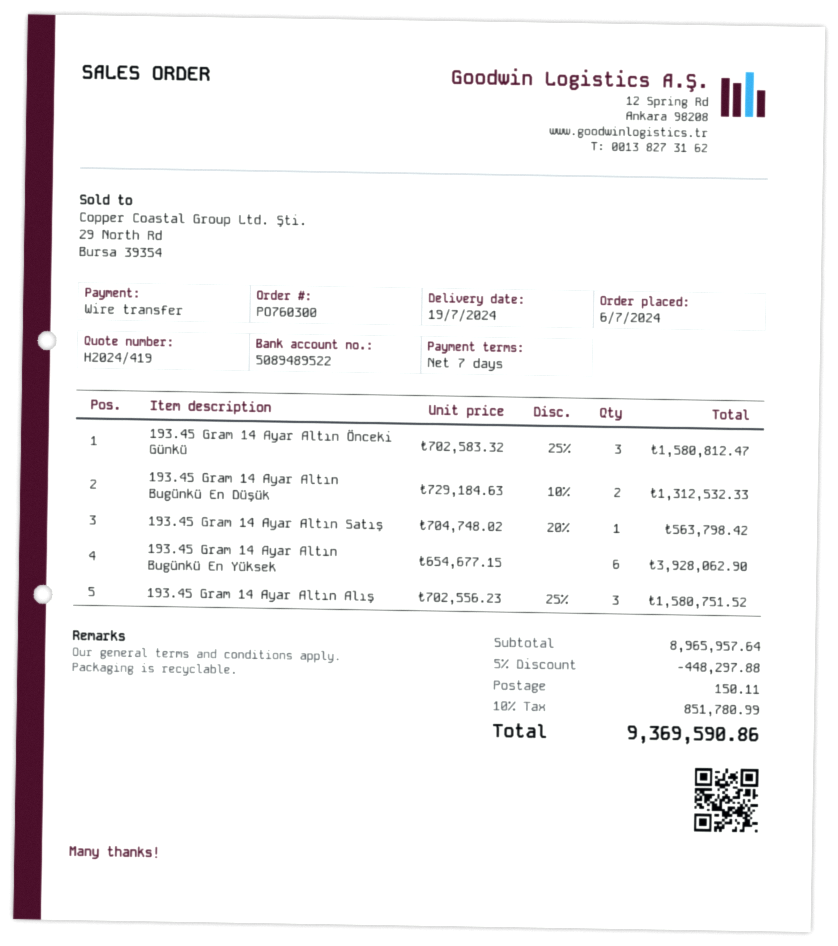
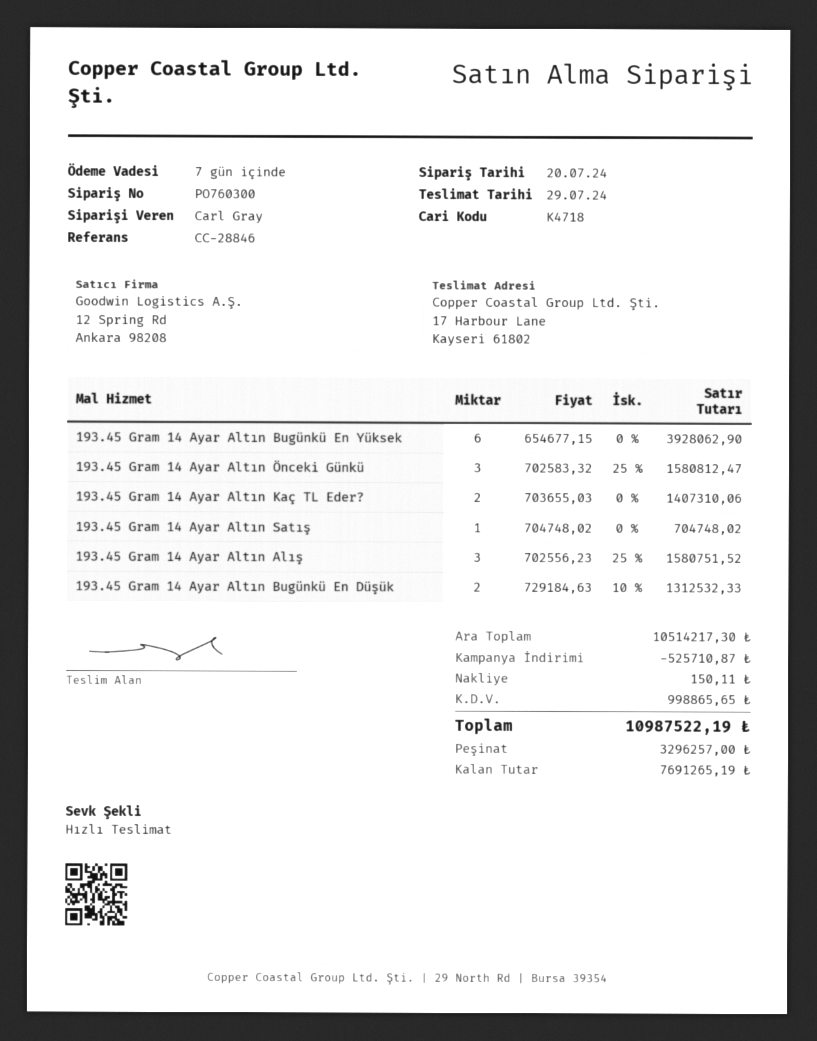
order date: 2024-07-06 -> 2024-07-20
delivery date: 2024-07-19 -> 2024-07-29
193.45 Gram 14 Ayar Altın Satış: 1 x 704748.02 - 20% = 563798.42 -> 1 x 704748.02 = 704748.02
193.45 Gram 14 Ayar Altın Kaç TL Eder?: none -> 2 x 703655.03 = 1407310.06
subtotal: 8965957.64 -> 10514217.30
discount: 448297.88 -> 525710.87
tax: 851780.99 -> 998865.65
total: 9369590.86 -> 10987522.19

